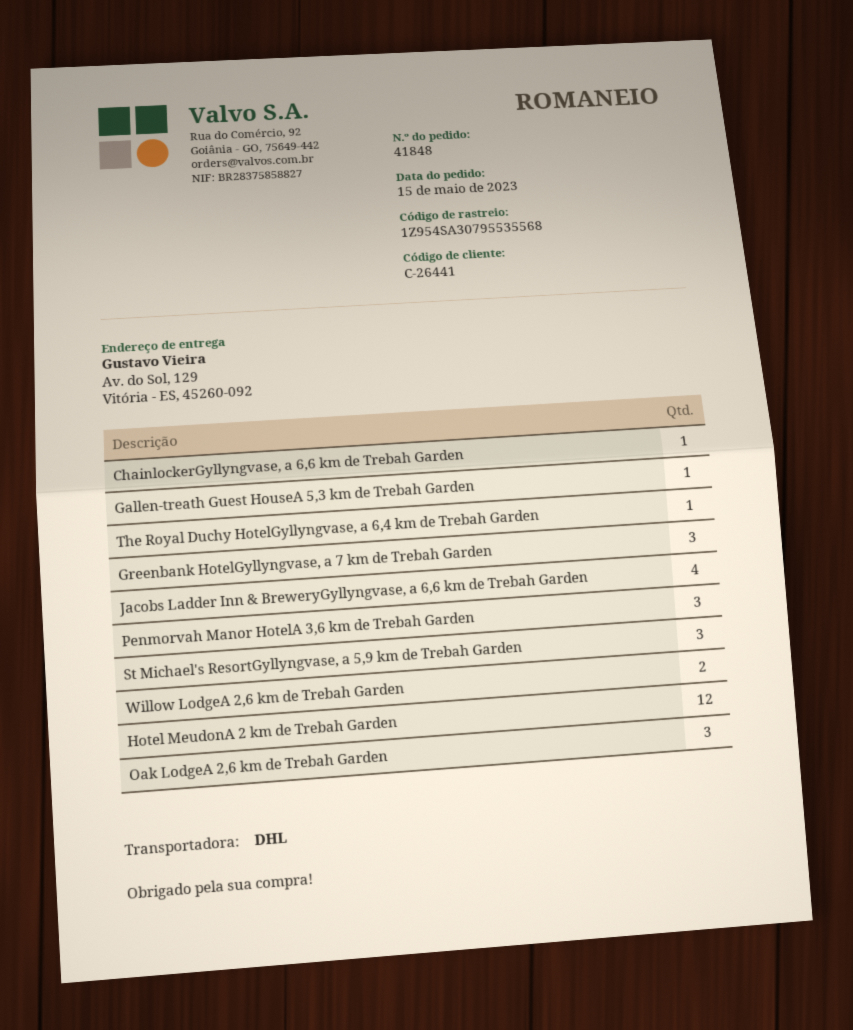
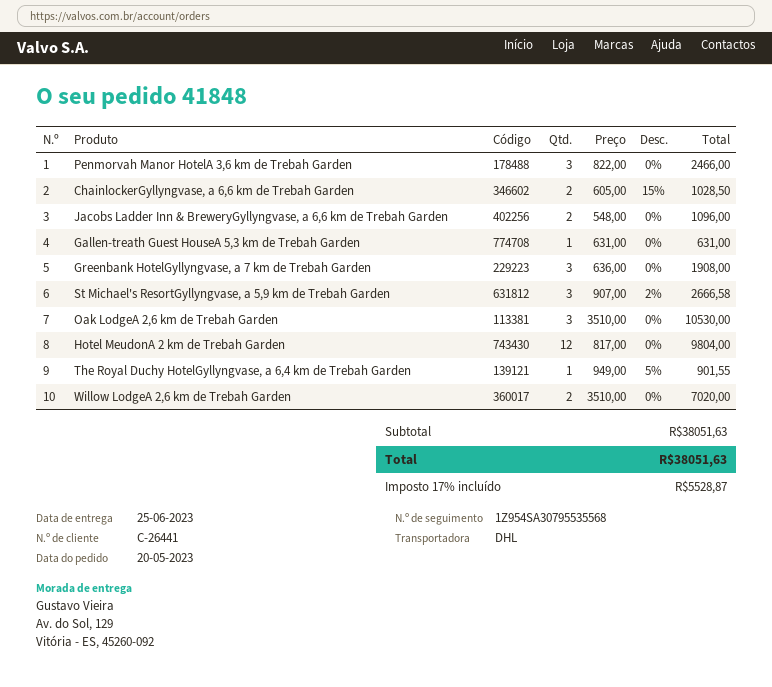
order date: 2023-05-15 -> 2023-05-20
ChainlockerGyllyngvase, a 6,6 km de Trebah Garden: 1 -> 2
Jacobs Ladder Inn & BreweryGyllyngvase, a 6,6 km de Trebah Garden: 4 -> 2

